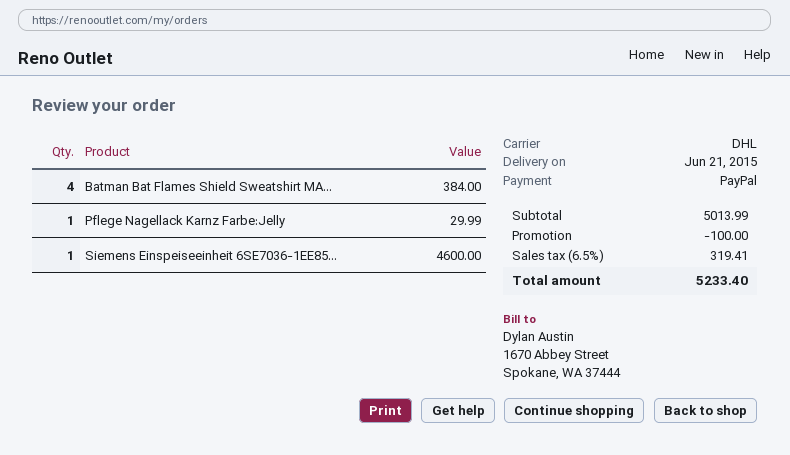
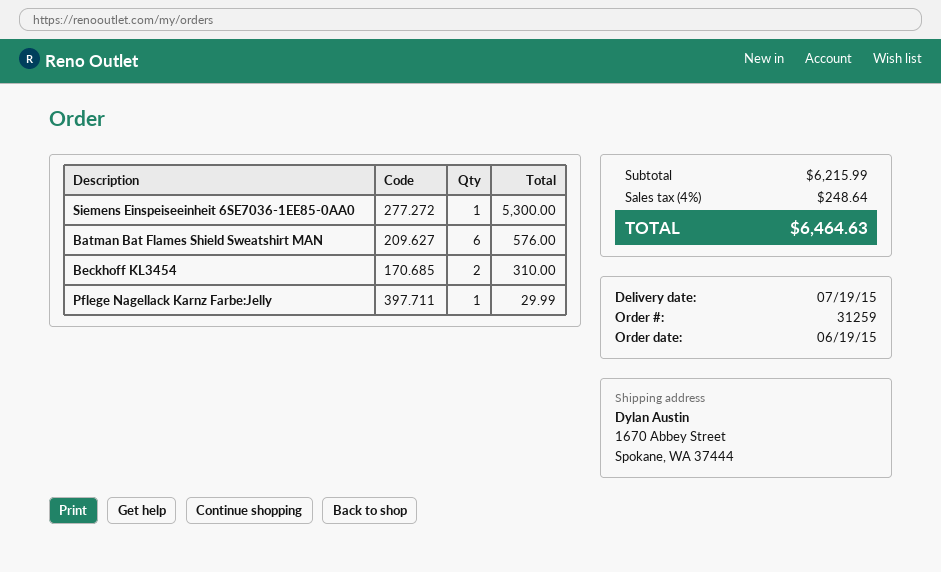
delivery date: 2015-06-21 -> 2015-07-19
Batman Bat Flames Shield Sweatshirt MA...: 4 for 384.00 -> 6 for 576.00
Siemens Einspeiseeinheit 6SE7036-1EE85...: 1 for 4600.00 -> 1 for 5300.00
Beckhoff KL3454: none -> 2 for 310.00
subtotal: 5013.99 -> 6215.99
discount: 100.00 -> none
tax: 6.5% = 319.41 -> 4% = 248.64
total: 5233.40 -> 6464.63

